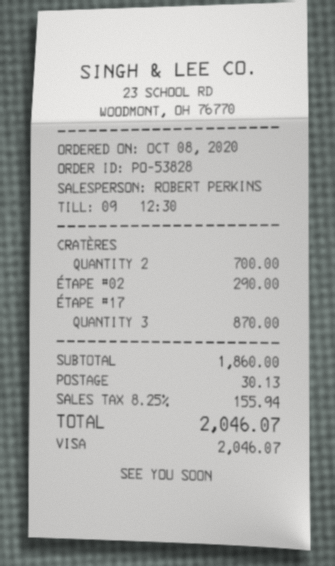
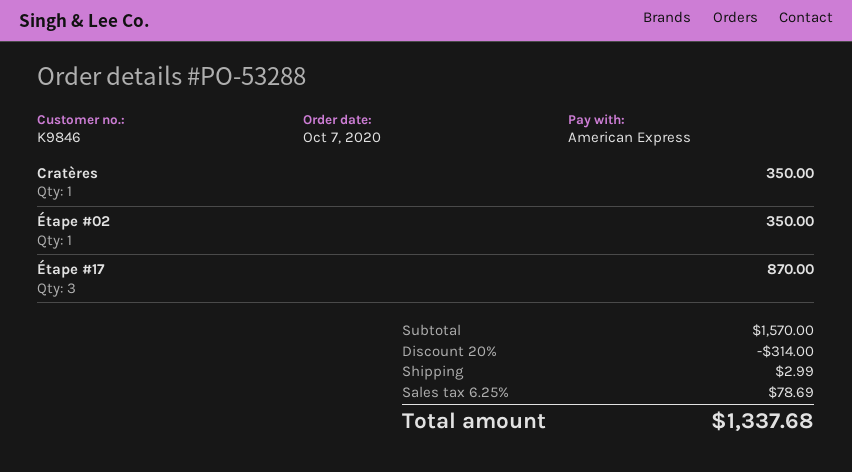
order number: PO-53828 -> PO-53288
order date: 2020-10-08 -> 2020-10-07
payment method: Visa -> American Express
CRATÈRES: 2 for 700.00 -> 1 for 350.00
ÉTAPE #02: 1 for 290.00 -> 1 for 350.00
subtotal: 1860.00 -> 1570.00
discount: none -> 20% = 314.00
shipping: 30.13 -> 2.99
tax: 8.25% = 155.94 -> 6.25% = 78.69
total: 2046.07 -> 1337.68

